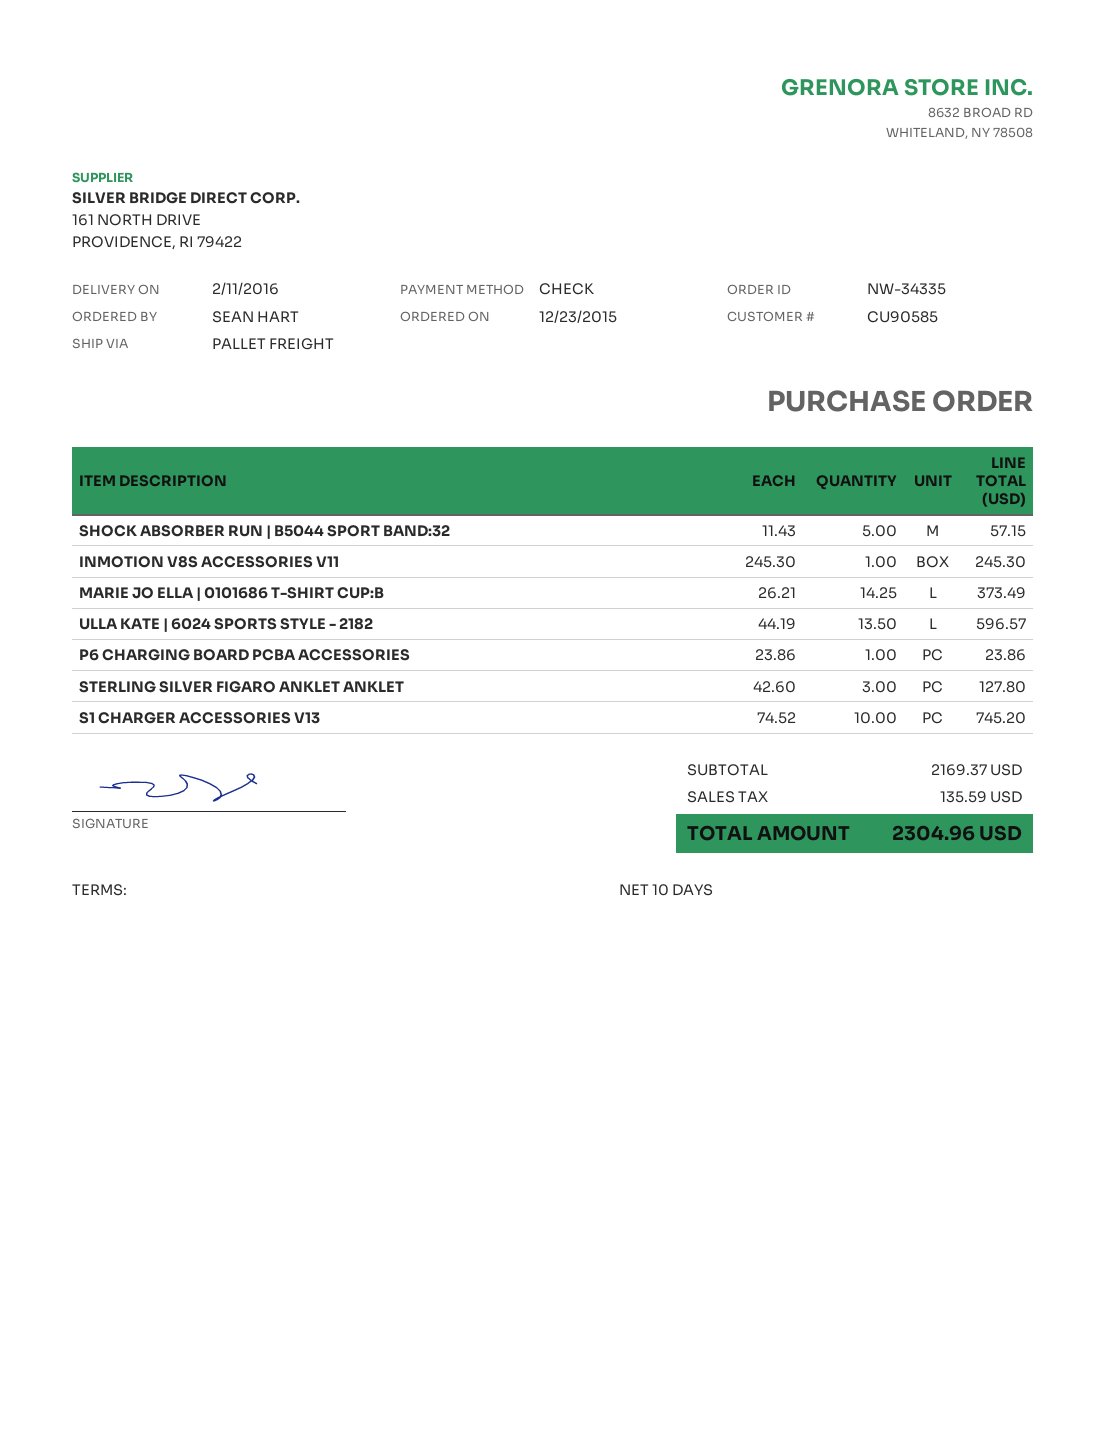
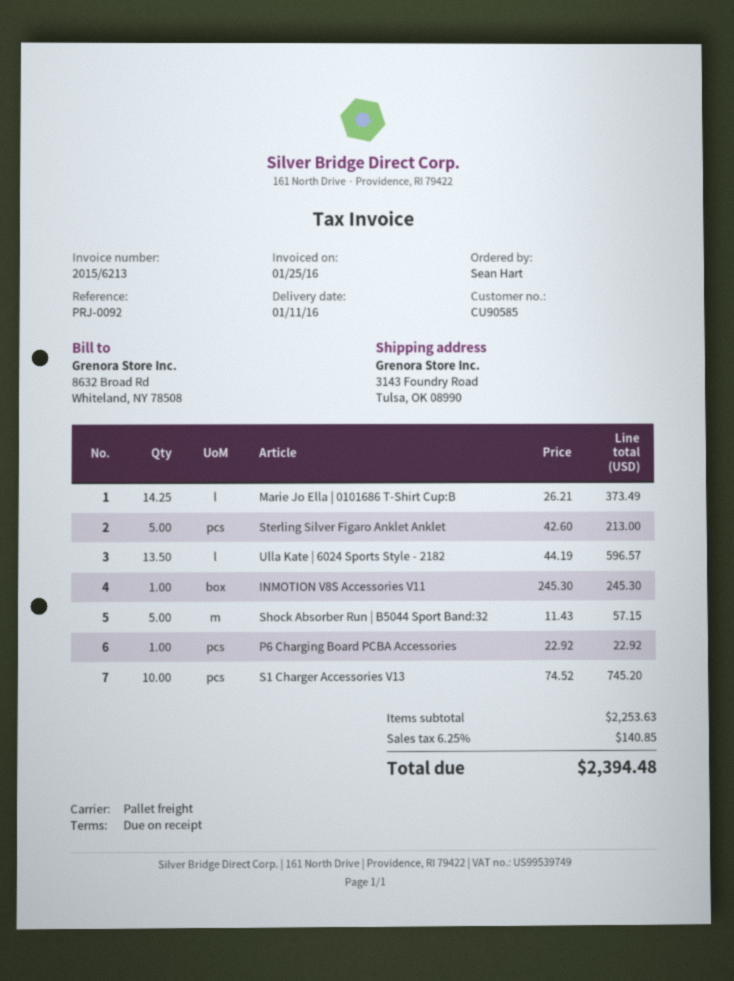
delivery date: 2016-02-11 -> 2016-01-11
payment terms: 10 days -> on receipt
P6 CHARGING BOARD PCBA ACCESSORIES: 1 x 23.86 = 23.86 -> 1 x 22.92 = 22.92
STERLING SILVER FIGARO ANKLET ANKLET: 3 x 42.60 = 127.80 -> 5 x 42.60 = 213.00
subtotal: 2169.37 -> 2253.63
tax: 135.59 -> 140.85
total: 2304.96 -> 2394.48

